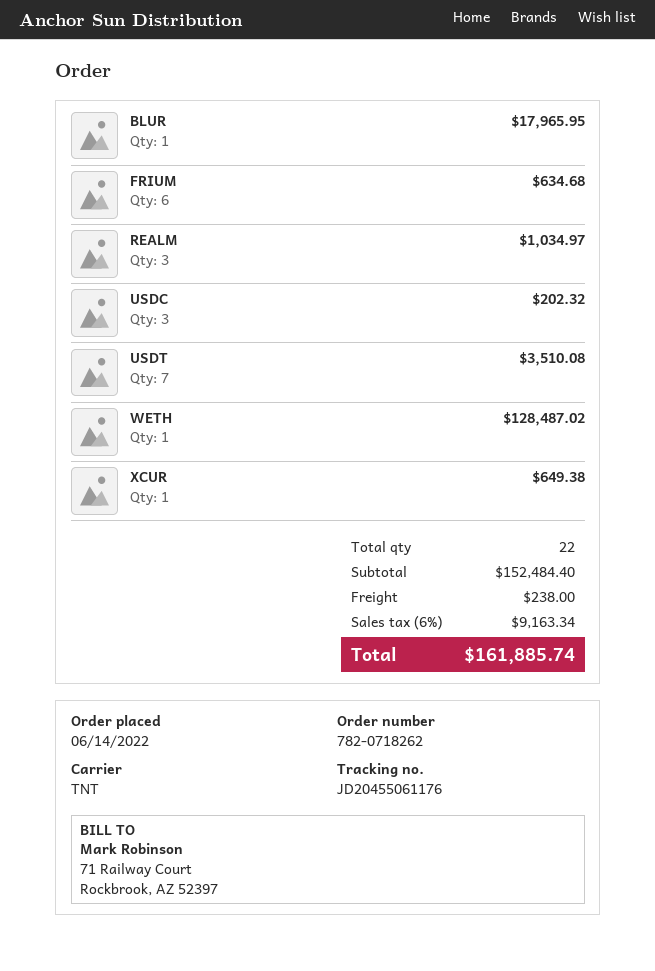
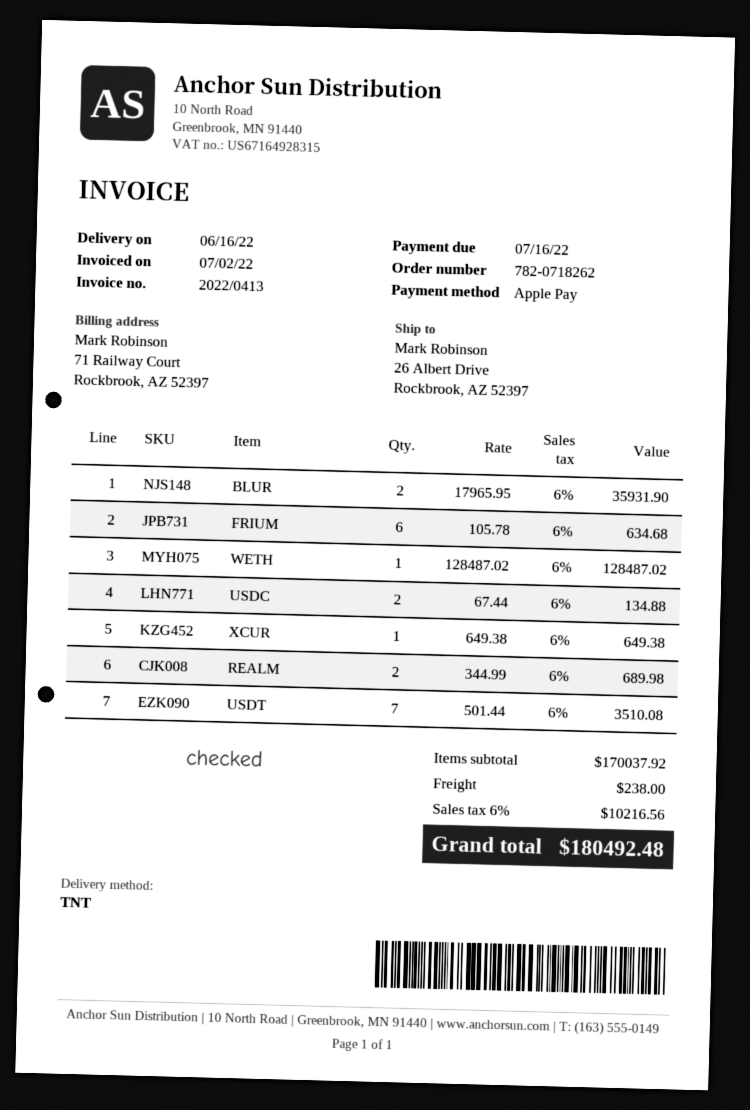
BLUR: 1 for 17965.95 -> 2 for 35931.90
REALM: 3 for 1034.97 -> 2 for 689.98
USDC: 3 for 202.32 -> 2 for 134.88
subtotal: 152484.40 -> 170037.92
tax: 6% = 9163.34 -> 6% = 10216.56
total: 161885.74 -> 180492.48

